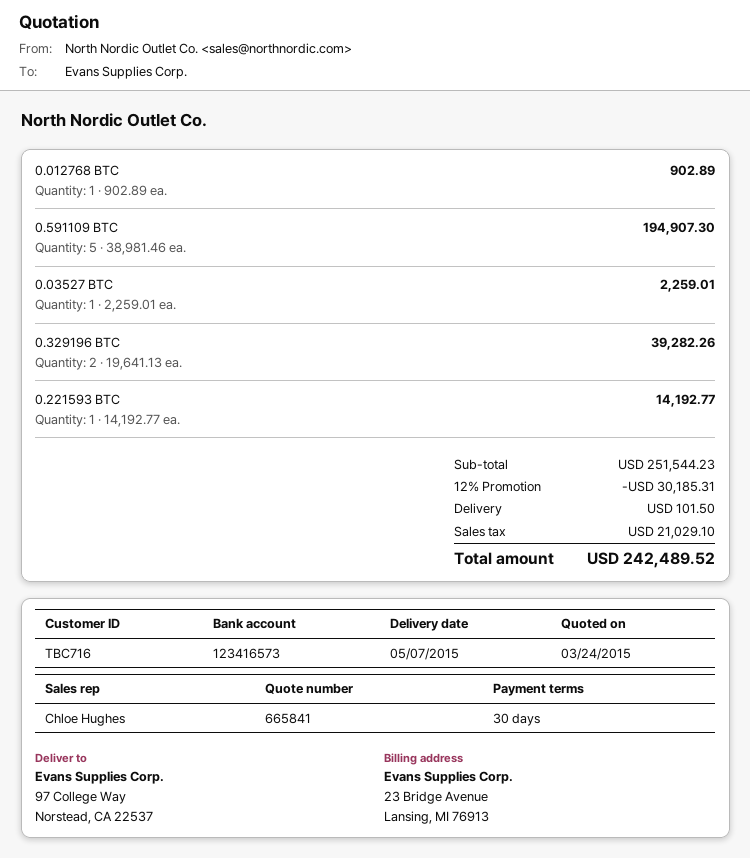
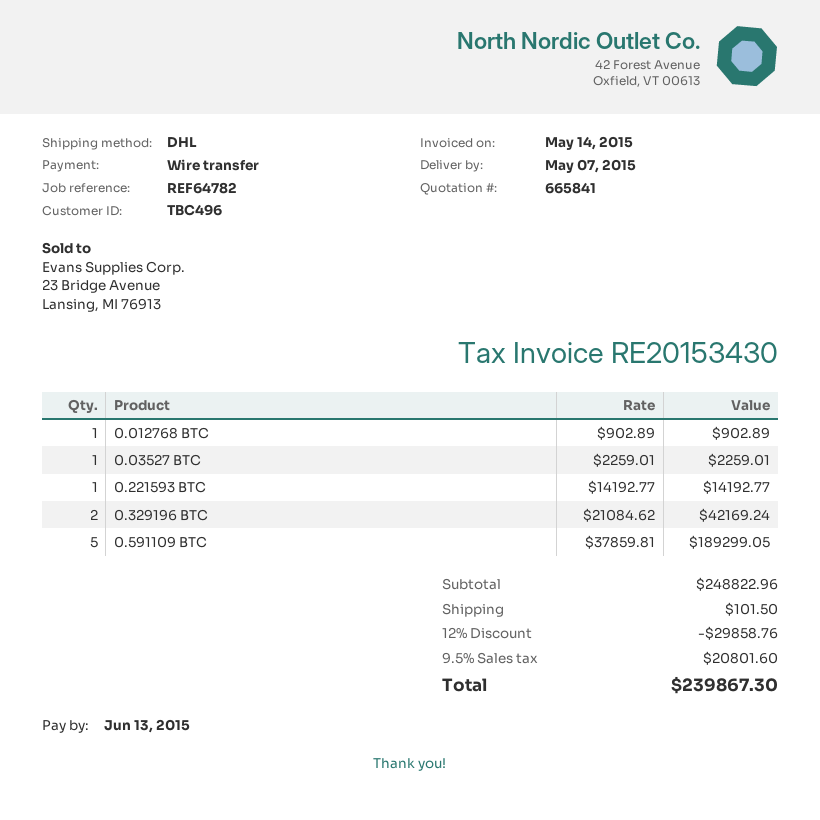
customer number: TBC716 -> TBC496
0.591109 BTC: 5 x 38981.46 = 194907.30 -> 5 x 37859.81 = 189299.05
0.329196 BTC: 2 x 19641.13 = 39282.26 -> 2 x 21084.62 = 42169.24
subtotal: 251544.23 -> 248822.96
discount: 12% = 30185.31 -> 12% = 29858.76
tax: 21029.10 -> 20801.60
total: 242489.52 -> 239867.30

